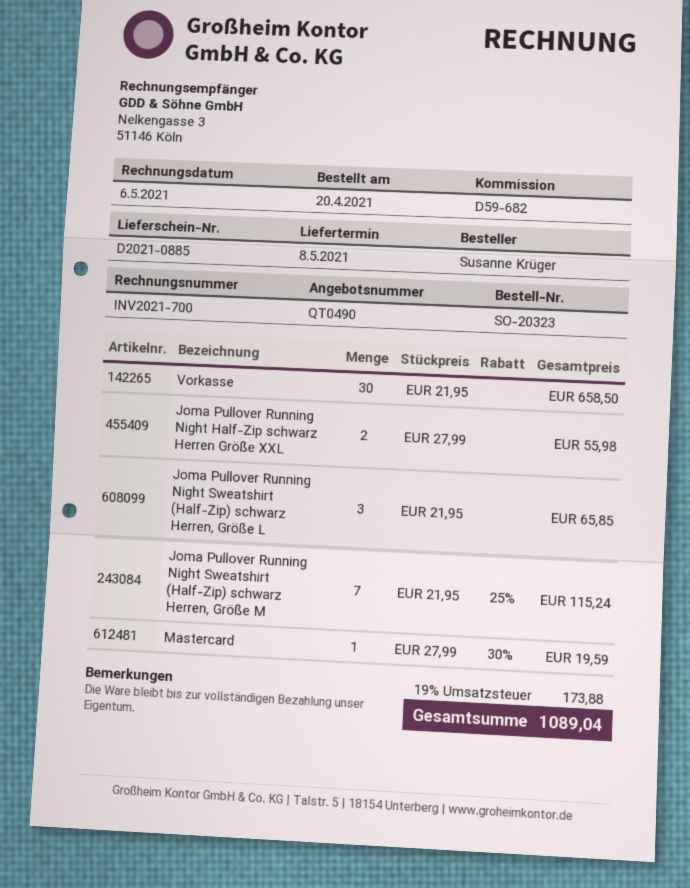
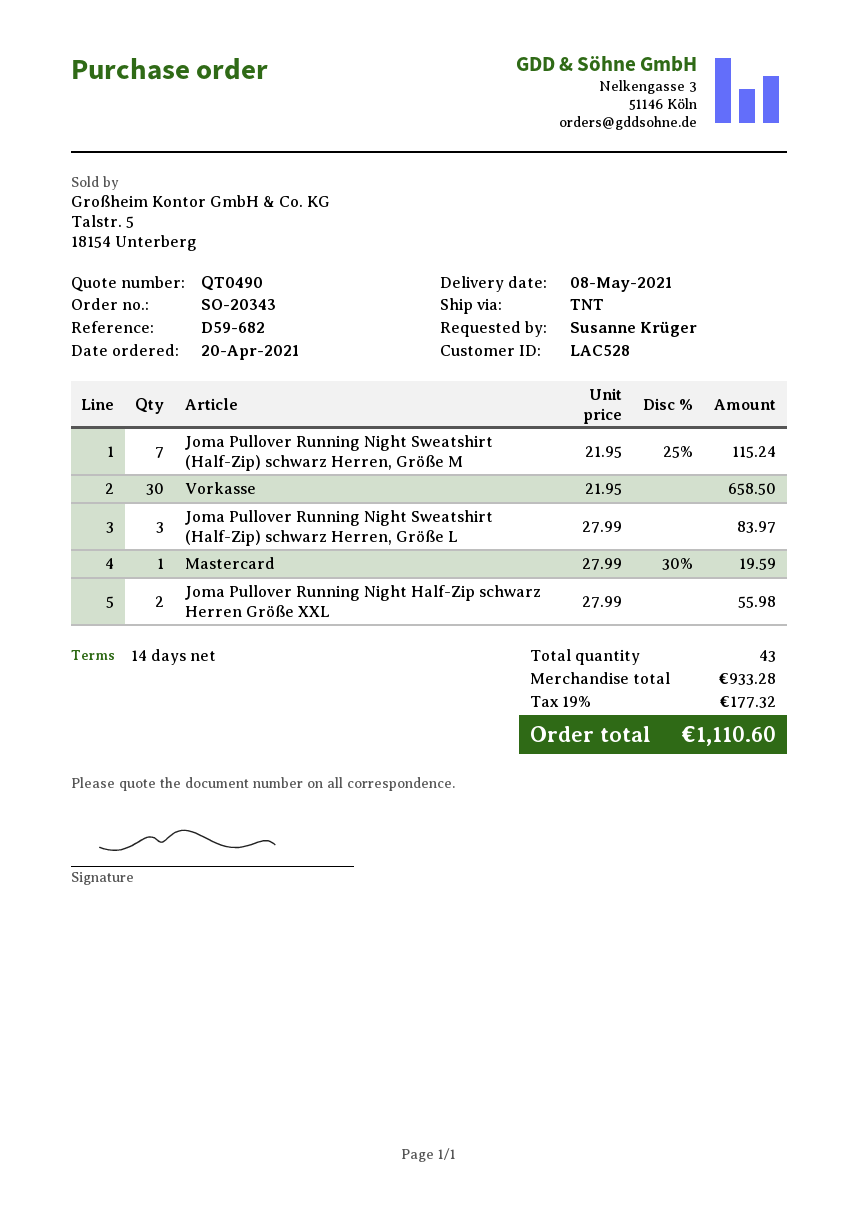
order number: SO-20323 -> SO-20343
Joma Pullover Running Night Sweatshirt (Half-Zip) schwarz Herren, Größe L: 3 x 21.95 = 65.85 -> 3 x 27.99 = 83.97
tax: 19% = 173.88 -> 19% = 177.32
total: 1089.04 -> 1110.60

